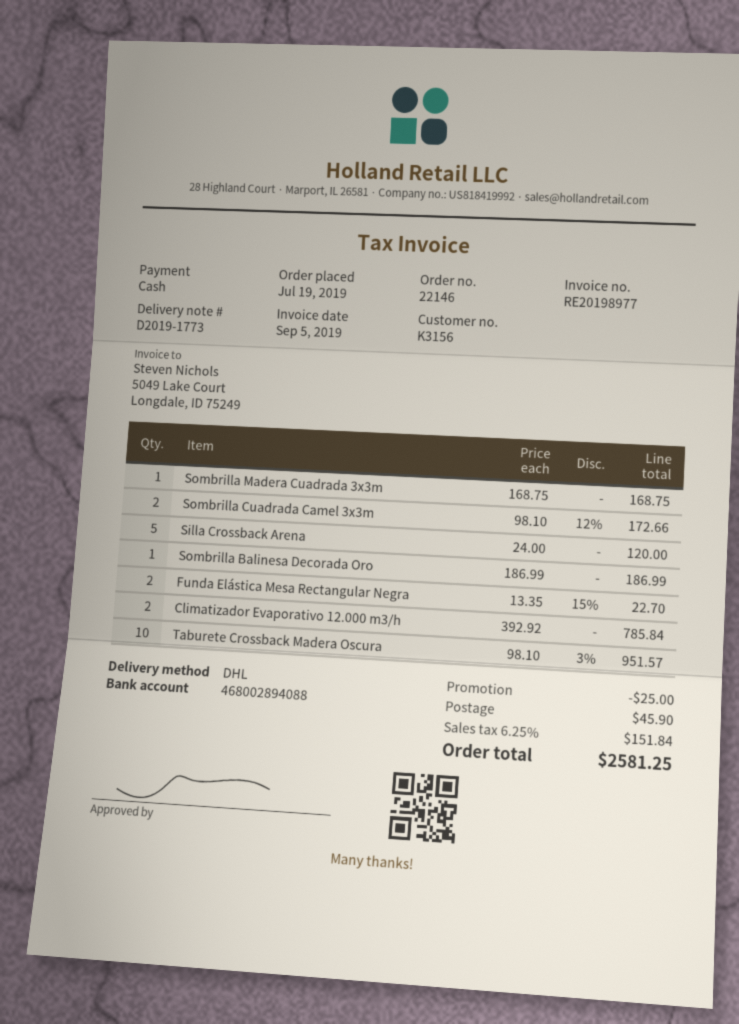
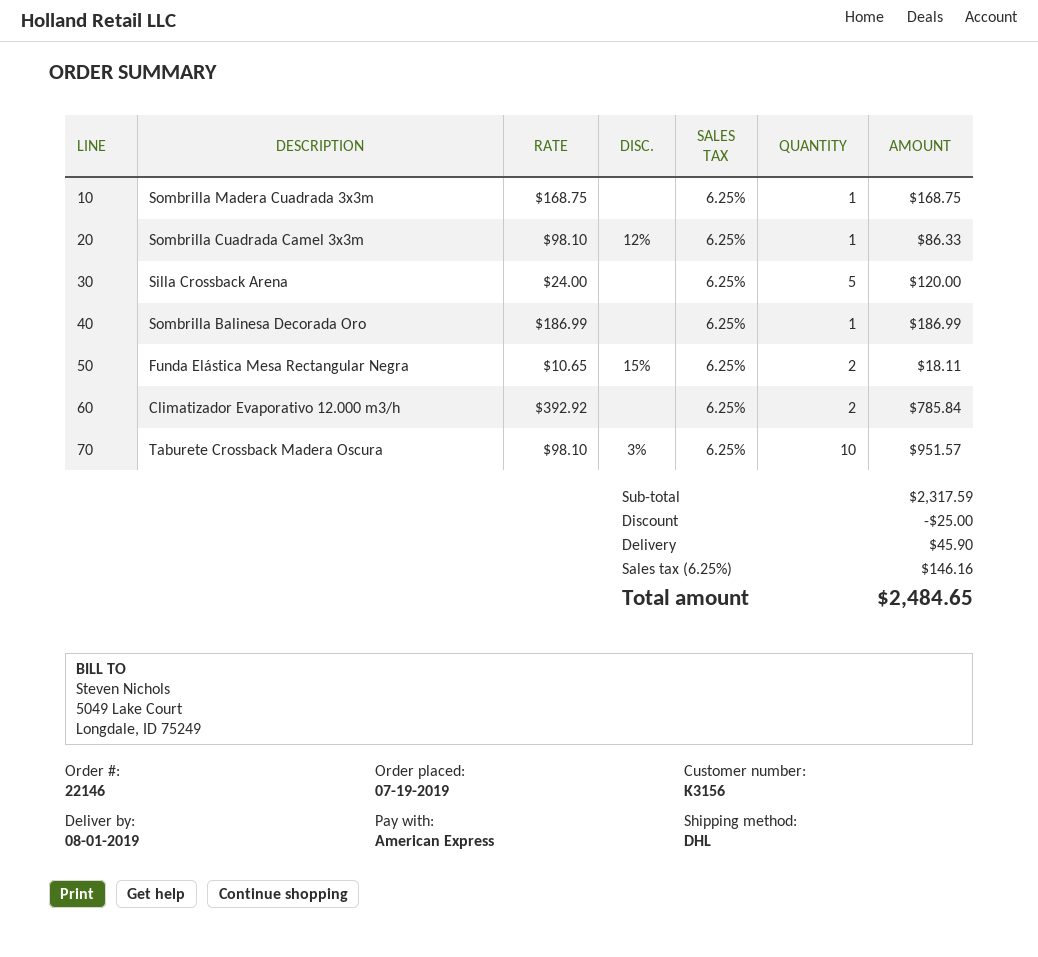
payment method: cash -> American Express
Sombrilla Cuadrada Camel 3x3m: 2 x 98.10 - 12% = 172.66 -> 1 x 98.10 - 12% = 86.33
Funda Elástica Mesa Rectangular Negra: 2 x 13.35 - 15% = 22.70 -> 2 x 10.65 - 15% = 18.11
tax: 6.25% = 151.84 -> 6.25% = 146.16
total: 2581.25 -> 2484.65

